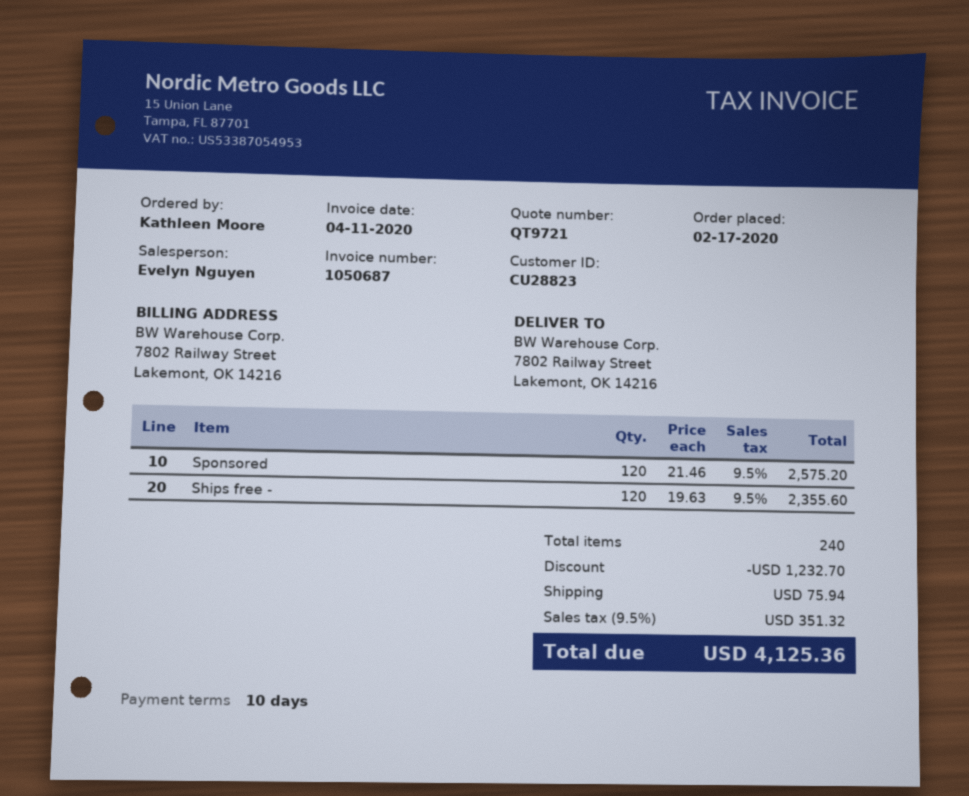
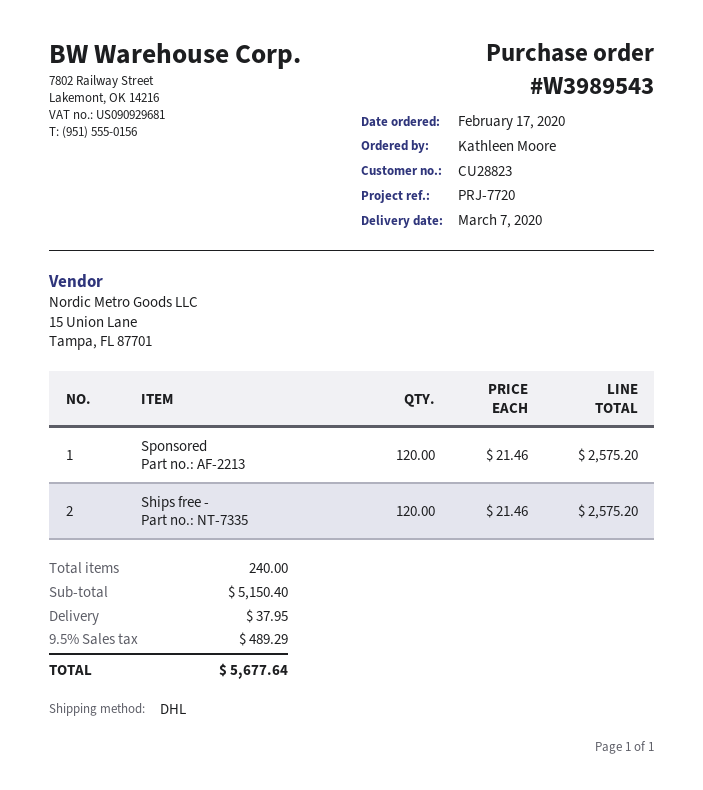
Ships free -: 120 x 19.63 = 2355.60 -> 120 x 21.46 = 2575.20
discount: 1232.70 -> none
shipping: 75.94 -> 37.95
tax: 9.5% = 351.32 -> 9.5% = 489.29
total: 4125.36 -> 5677.64

